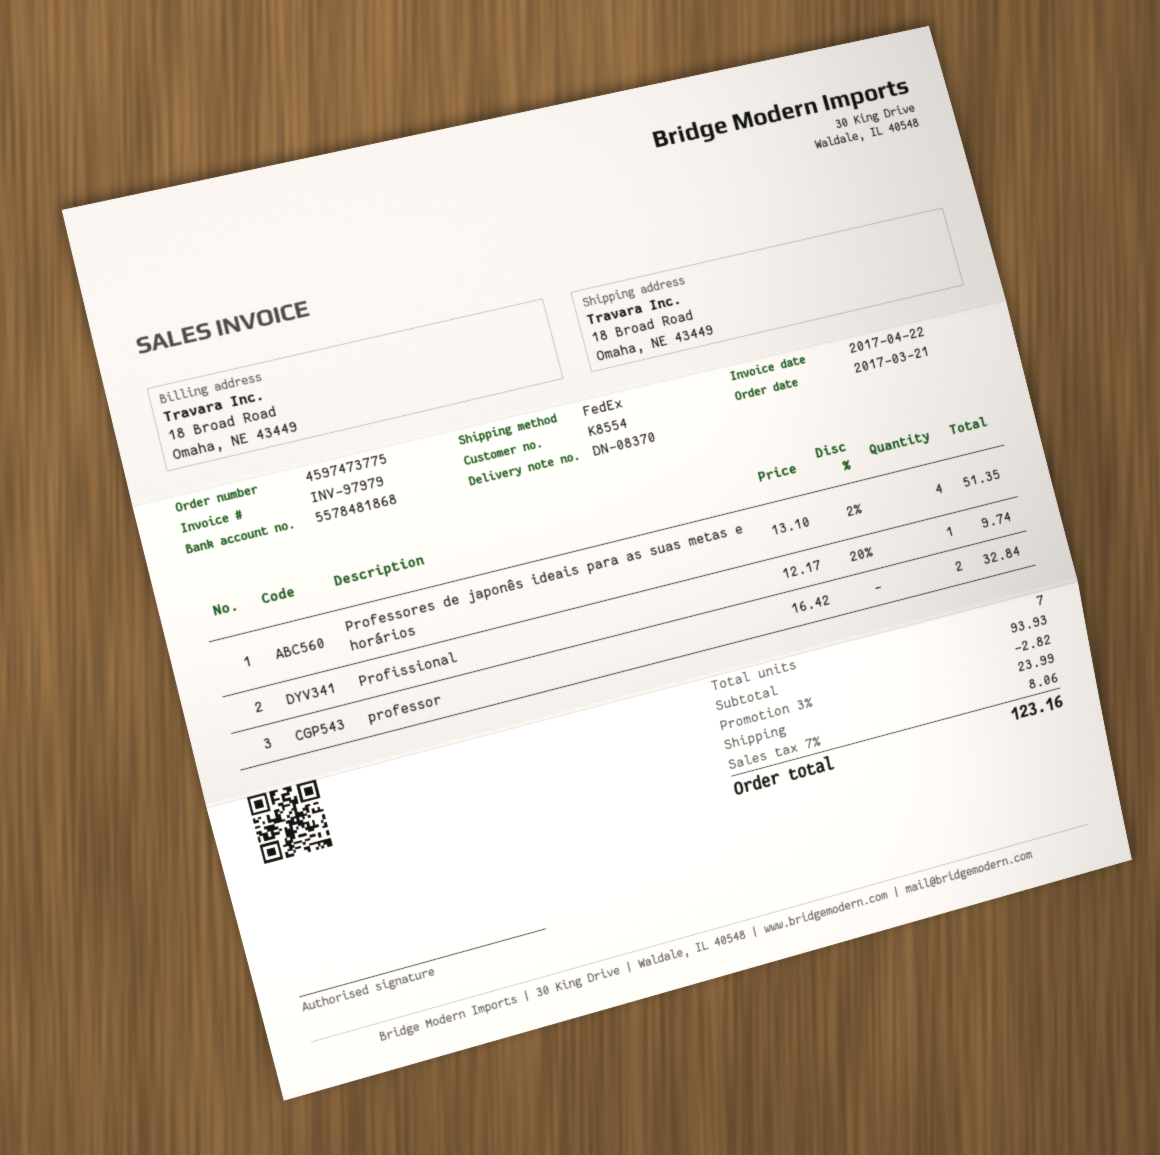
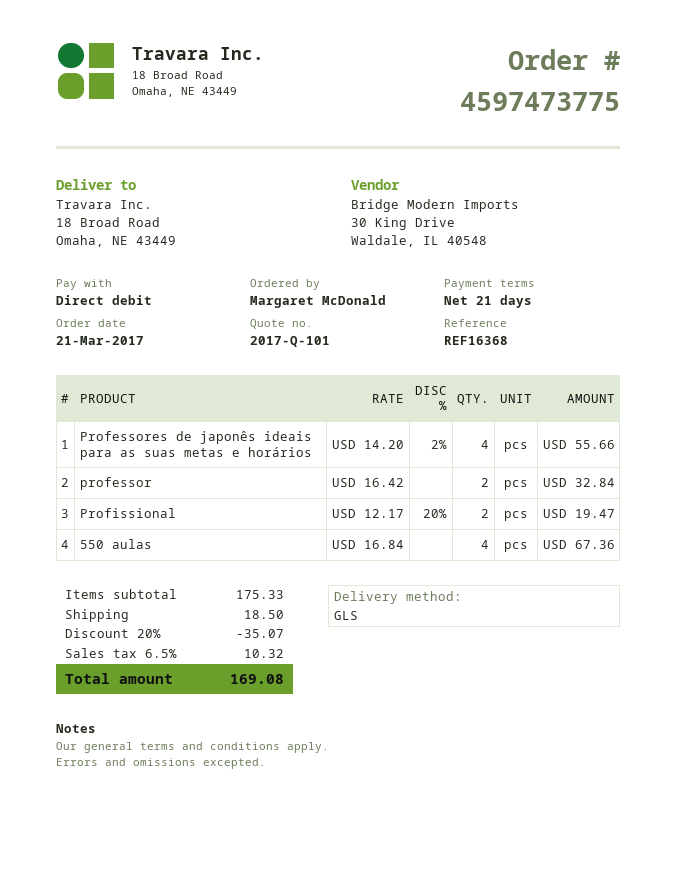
shipping method: FedEx -> GLS
Professores de japonês ideais para as suas metas e horários: 4 x 13.10 - 2% = 51.35 -> 4 x 14.20 - 2% = 55.66
Profissional: 1 x 12.17 - 20% = 9.74 -> 2 x 12.17 - 20% = 19.47
550 aulas: none -> 4 x 16.84 = 67.36
subtotal: 93.93 -> 175.33
discount: 3% = 2.82 -> 20% = 35.07
shipping: 23.99 -> 18.50
tax: 7% = 8.06 -> 6.5% = 10.32
total: 123.16 -> 169.08

